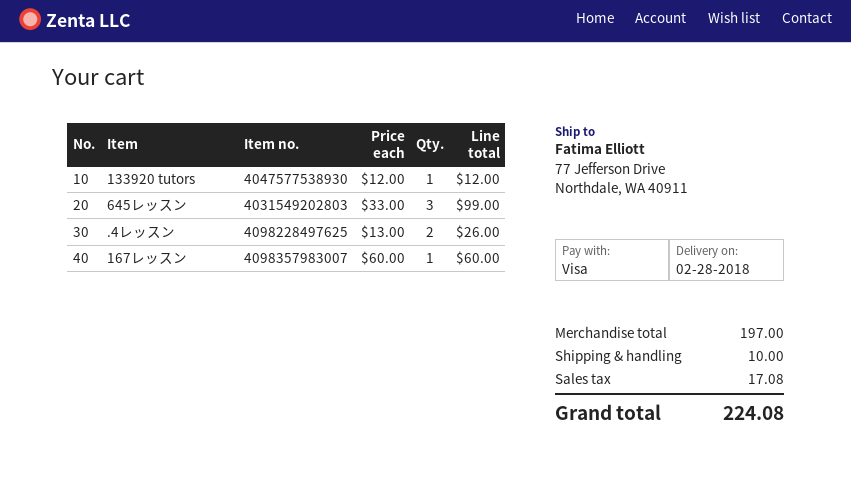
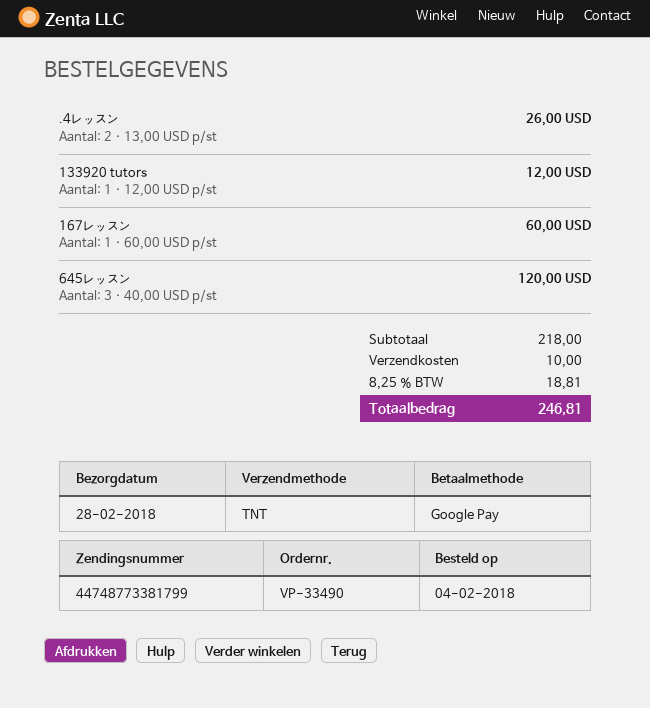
payment method: Visa -> Google Pay
645レッスン: 3 x 33.00 = 99.00 -> 3 x 40.00 = 120.00
subtotal: 197.00 -> 218.00
tax: 17.08 -> 18.81
total: 224.08 -> 246.81

